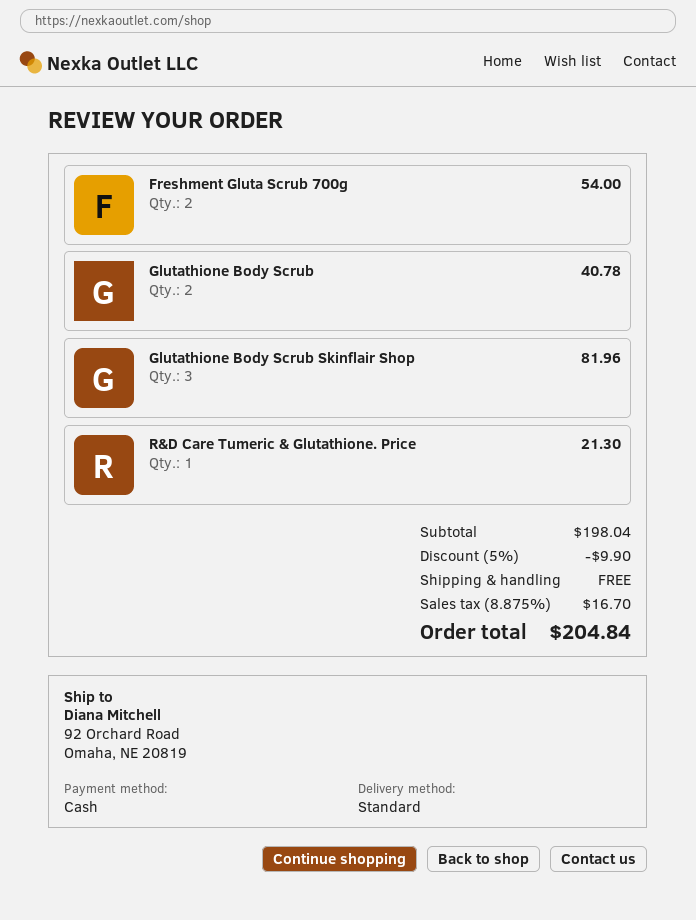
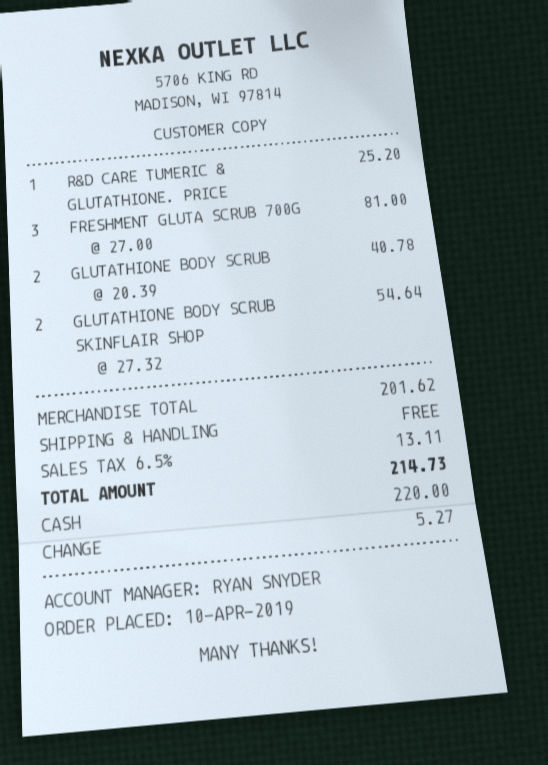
Freshment Gluta Scrub 700g: 2 for 54.00 -> 3 for 81.00
Glutathione Body Scrub Skinflair Shop: 3 for 81.96 -> 2 for 54.64
R&D Care Tumeric & Glutathione. Price: 1 for 21.30 -> 1 for 25.20
subtotal: 198.04 -> 201.62
discount: 5% = 9.90 -> none
tax: 8.875% = 16.70 -> 6.5% = 13.11
total: 204.84 -> 214.73

